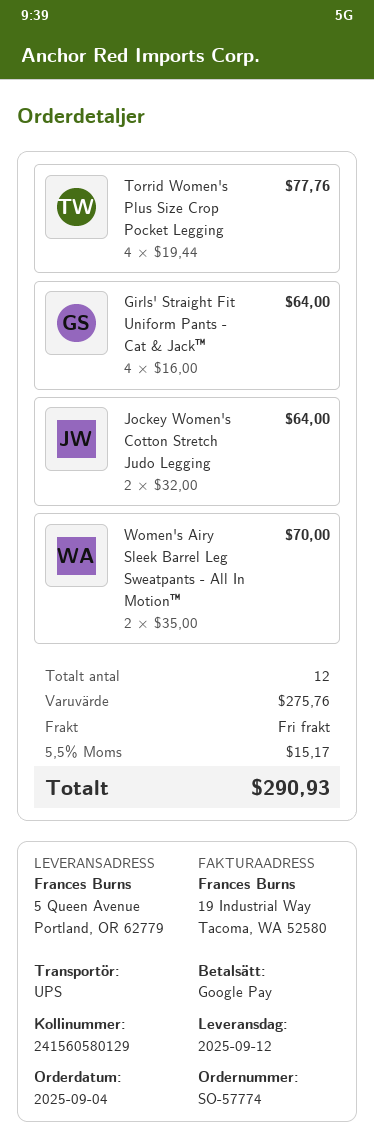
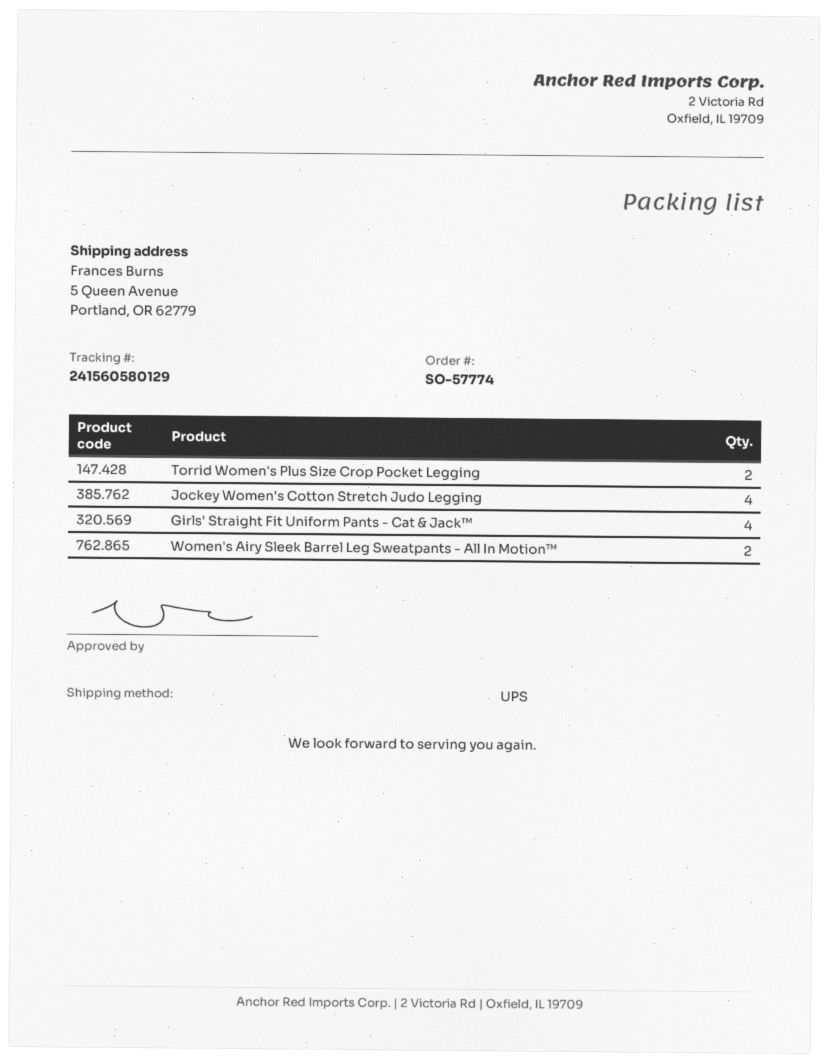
Torrid Women's Plus Size Crop Pocket Legging: 4 -> 2
Jockey Women's Cotton Stretch Judo Legging: 2 -> 4

